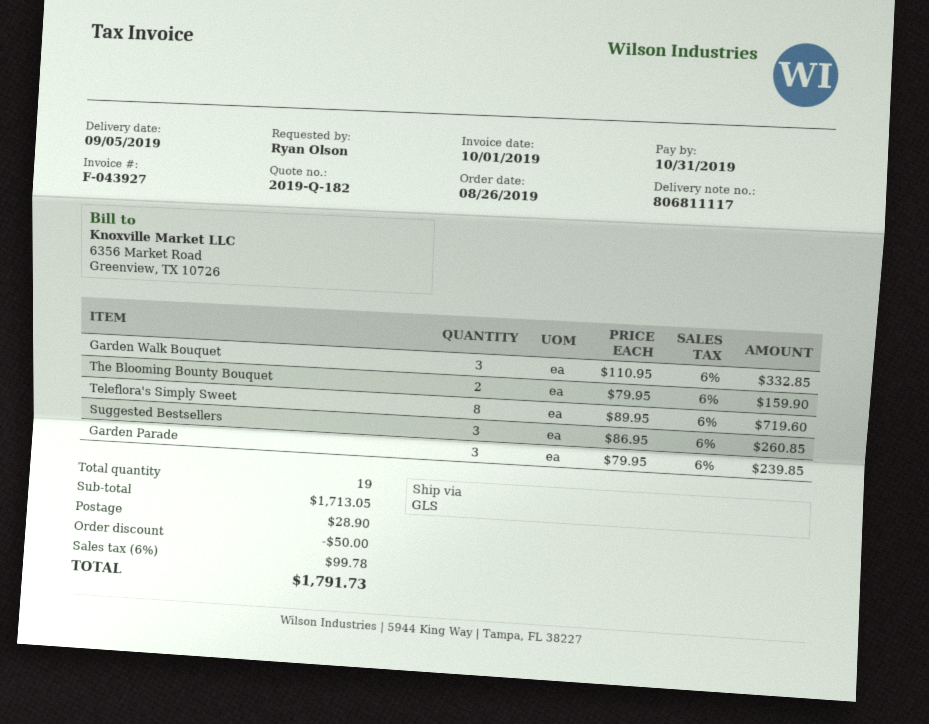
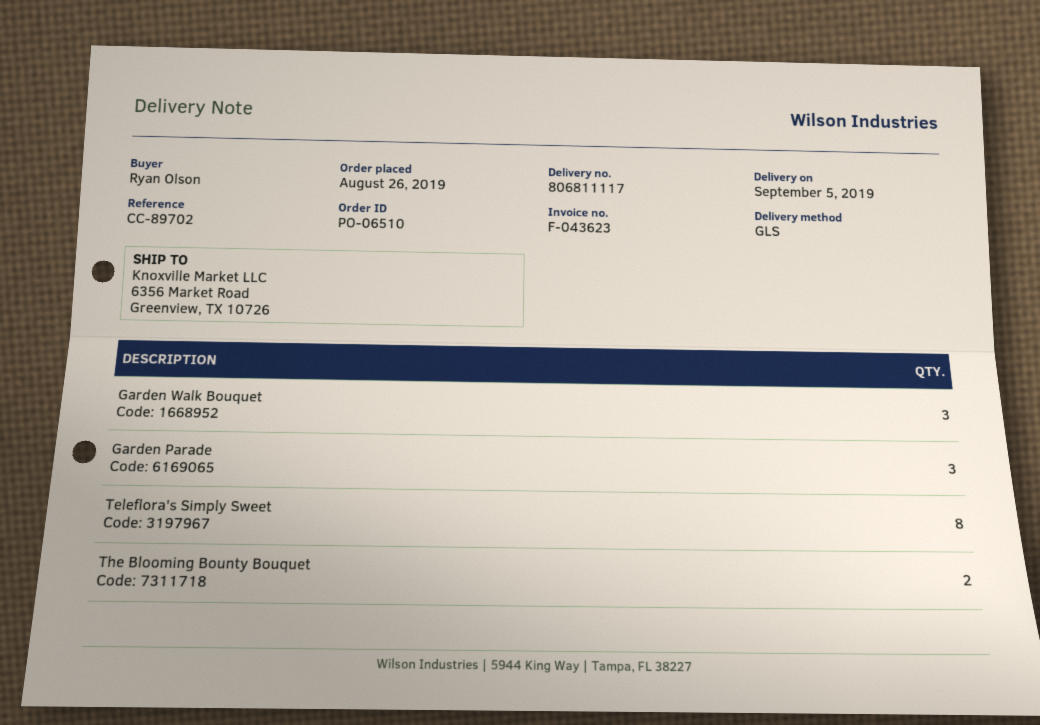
invoice number: F-043927 -> F-043623
Suggested Bestsellers: 3 -> none

